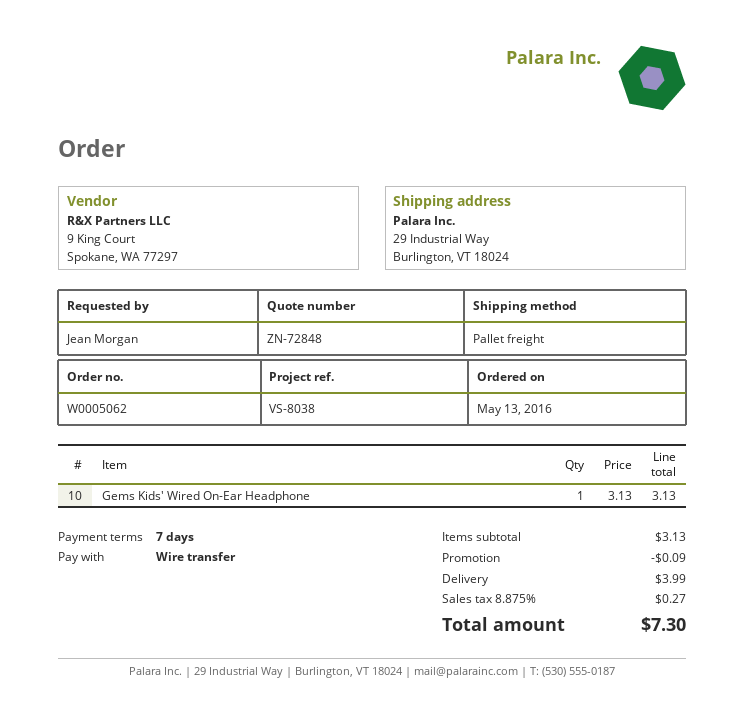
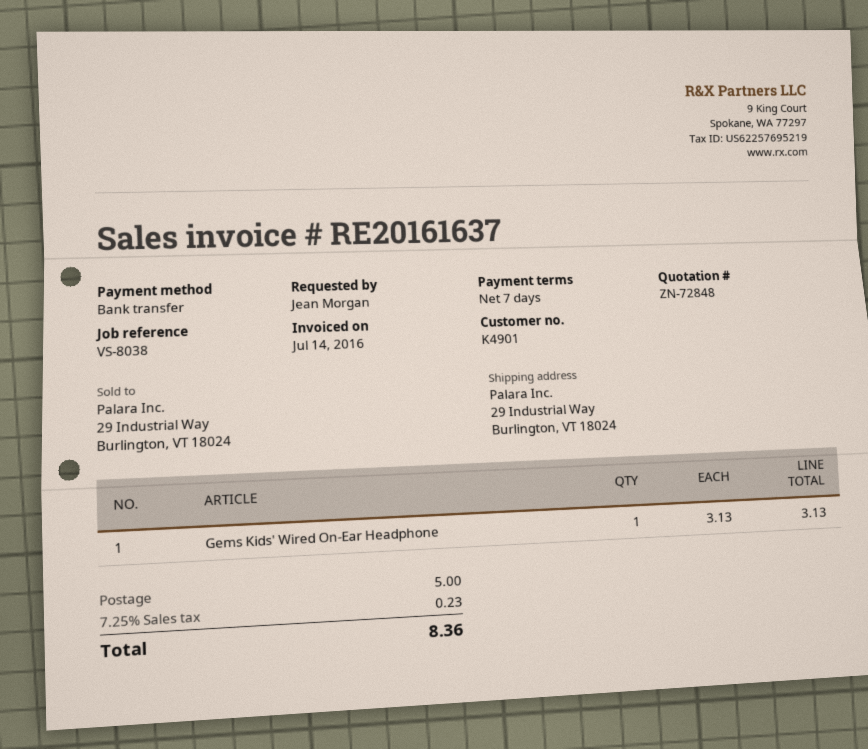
discount: 0.09 -> none
shipping: 3.99 -> 5.00
tax: 8.875% = 0.27 -> 7.25% = 0.23
total: 7.30 -> 8.36

